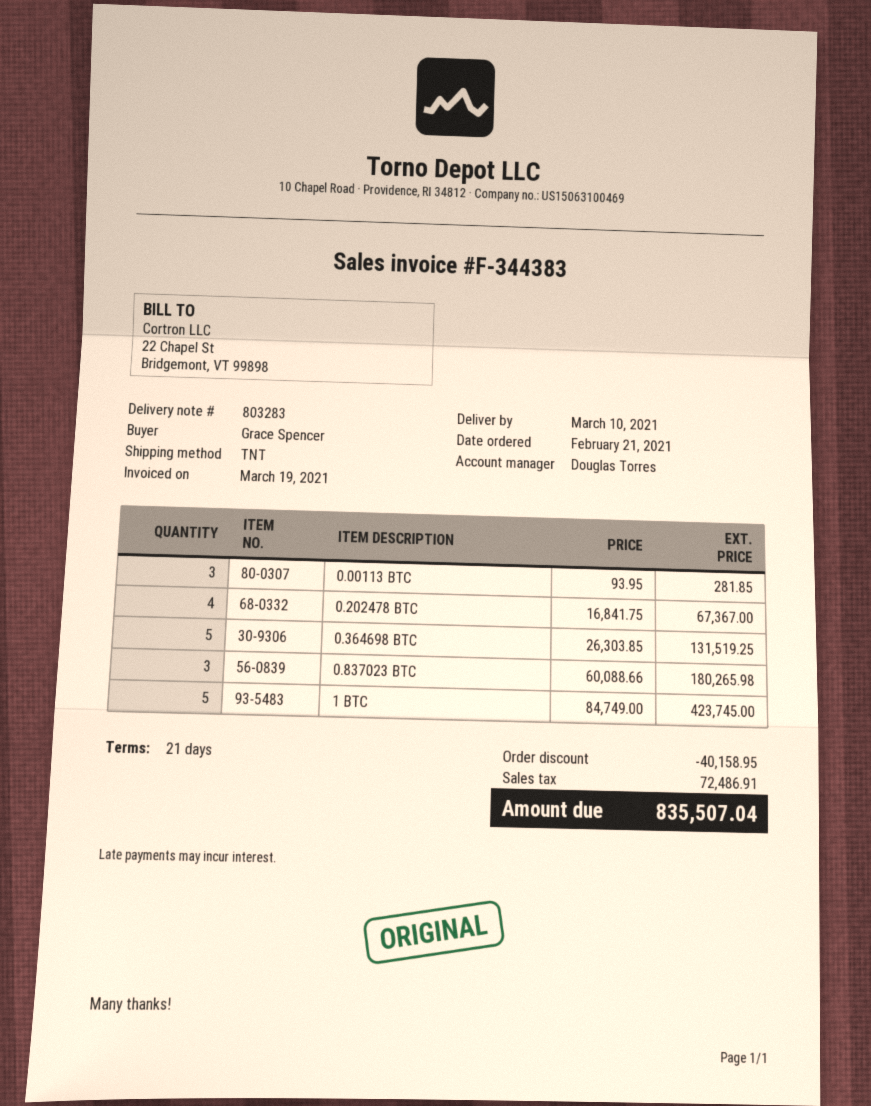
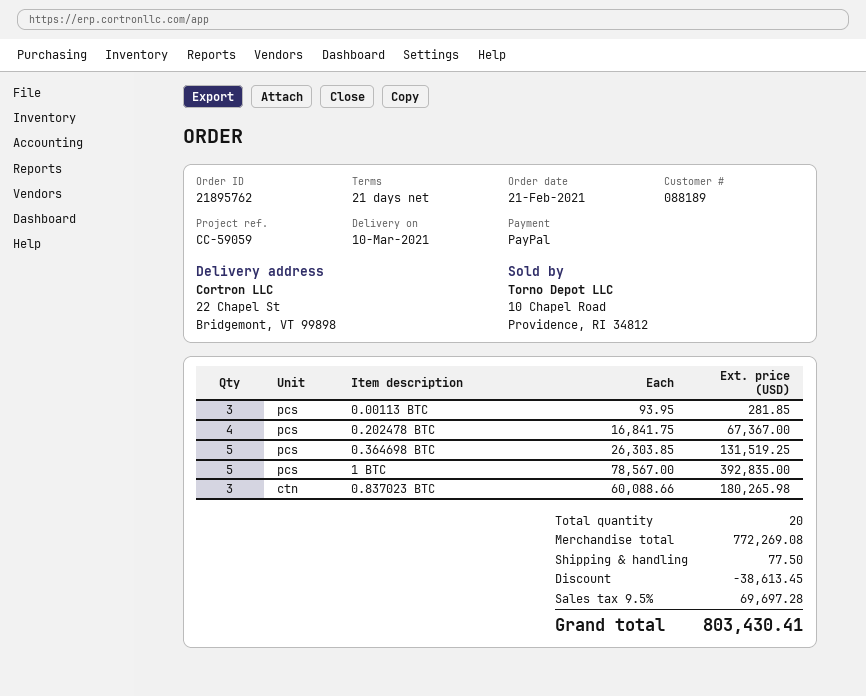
1 BTC: 5 x 84749.00 = 423745.00 -> 5 x 78567.00 = 392835.00
discount: 40158.95 -> 38613.45
shipping: none -> 77.50
tax: 72486.91 -> 69697.28
total: 835507.04 -> 803430.41

